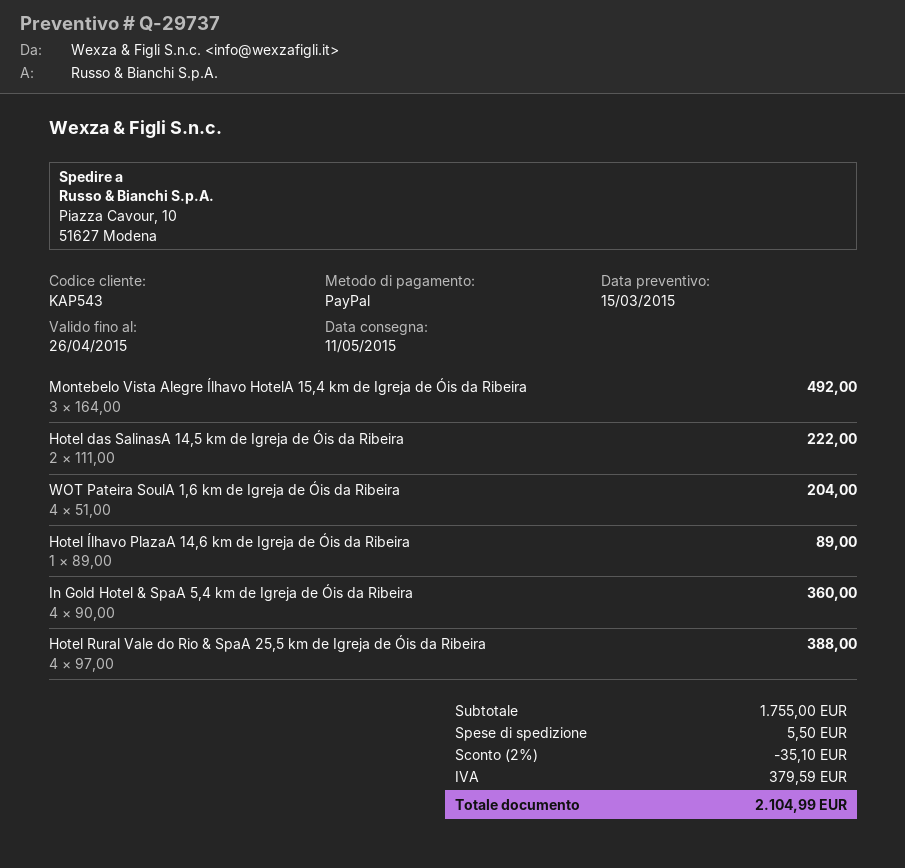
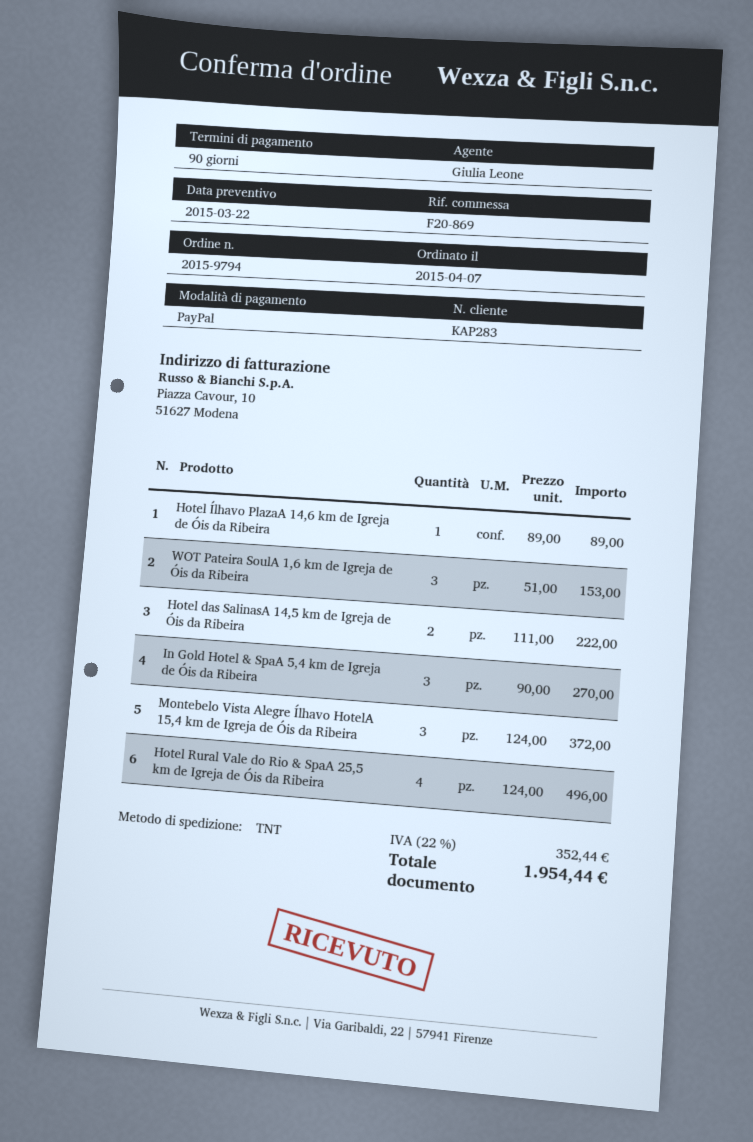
quote date: 2015-03-15 -> 2015-03-22
customer number: KAP543 -> KAP283
Montebelo Vista Alegre Ílhavo HotelA 15,4 km de Igreja de Óis da Ribeira: 3 x 164.00 = 492.00 -> 3 x 124.00 = 372.00
WOT Pateira SoulA 1,6 km de Igreja de Óis da Ribeira: 4 x 51.00 = 204.00 -> 3 x 51.00 = 153.00
In Gold Hotel & SpaA 5,4 km de Igreja de Óis da Ribeira: 4 x 90.00 = 360.00 -> 3 x 90.00 = 270.00
Hotel Rural Vale do Rio & SpaA 25,5 km de Igreja de Óis da Ribeira: 4 x 97.00 = 388.00 -> 4 x 124.00 = 496.00
discount: 2% = 35.10 -> none
shipping: 5.50 -> none
tax: 379.59 -> 352.44
total: 2104.99 -> 1954.44

